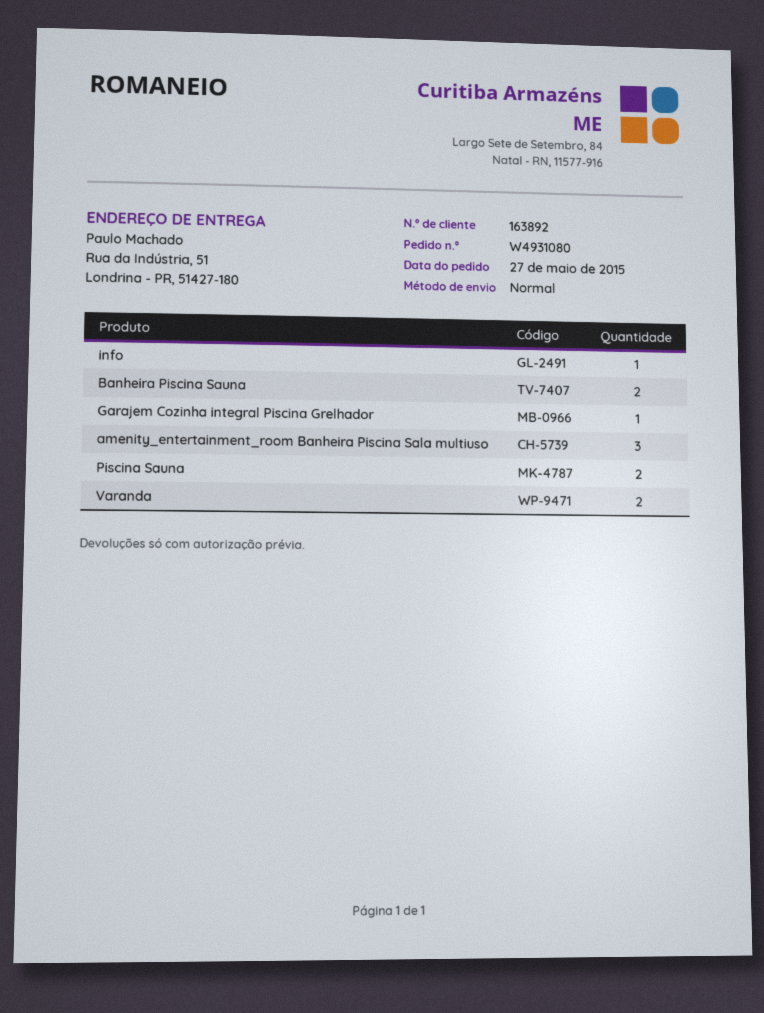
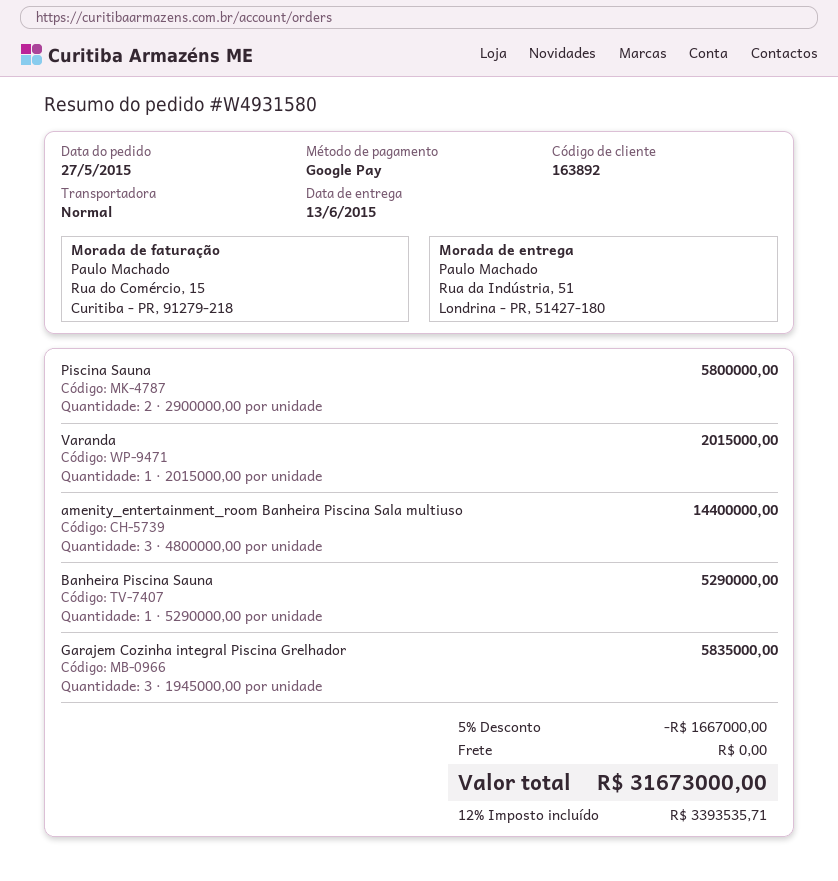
order number: W4931080 -> W4931580
info: 1 -> none
Banheira Piscina Sauna: 2 -> 1
Garajem Cozinha integral Piscina Grelhador: 1 -> 3
Varanda: 2 -> 1

